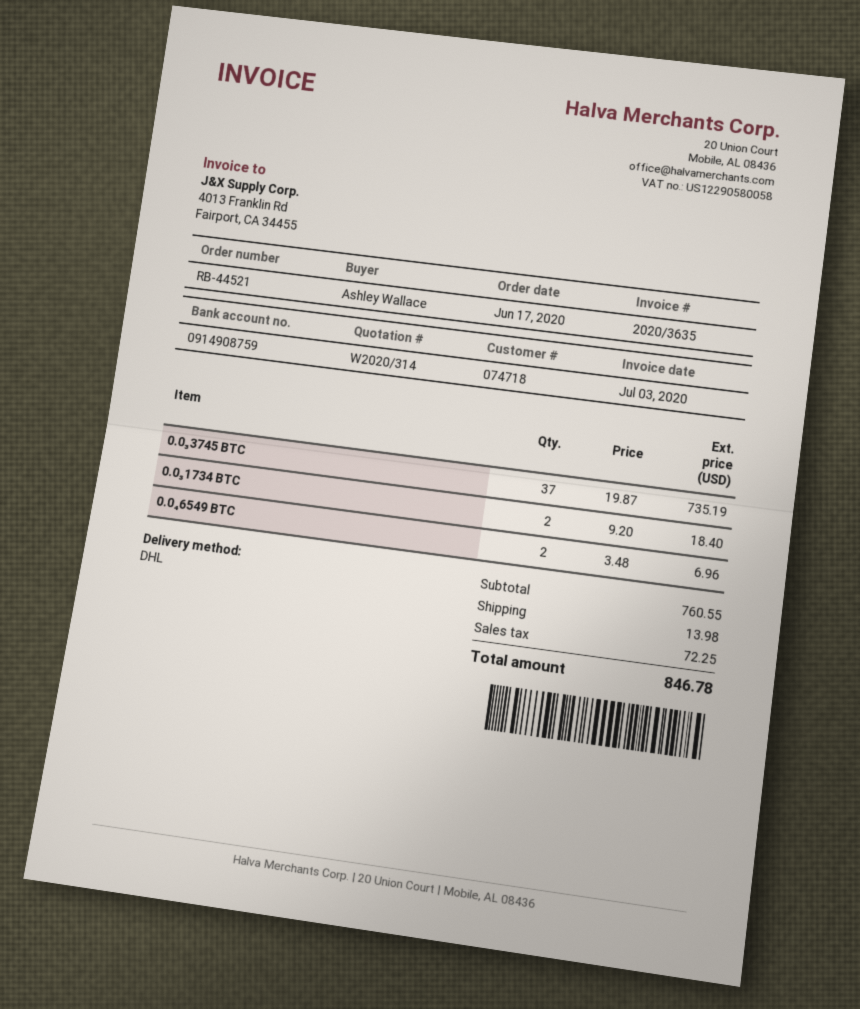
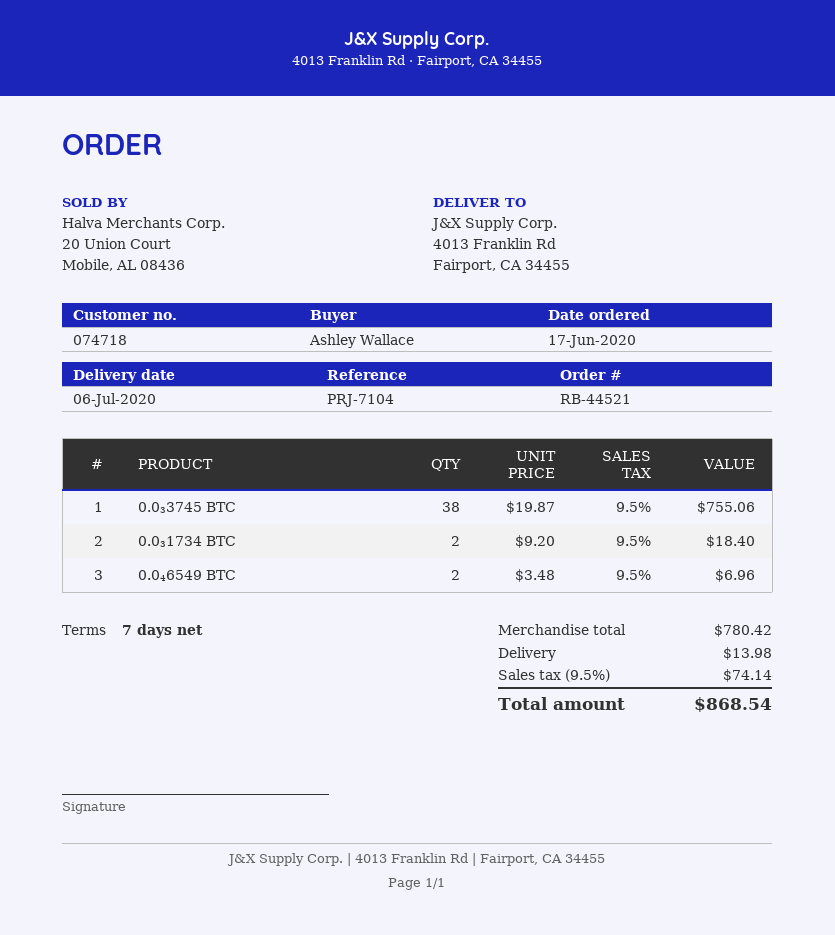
0.0₃3745 BTC: 37 x 19.87 = 735.19 -> 38 x 19.87 = 755.06
subtotal: 760.55 -> 780.42
tax: 72.25 -> 74.14
total: 846.78 -> 868.54

